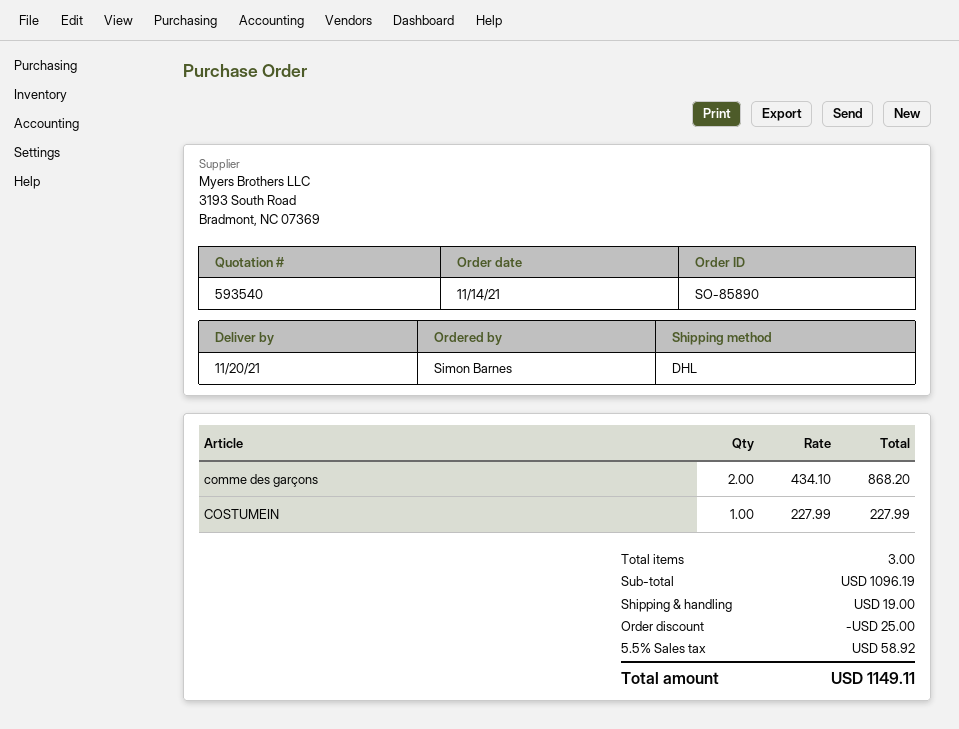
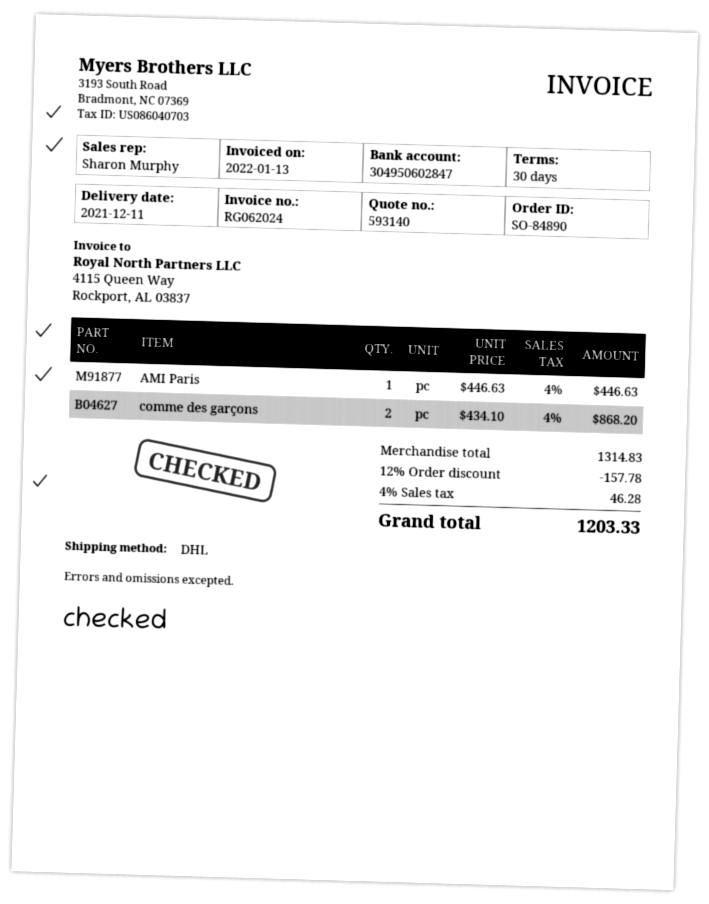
quote number: 593540 -> 593140
order number: SO-85890 -> SO-84890
delivery date: 2021-11-20 -> 2021-12-11
COSTUMEIN: 1 x 227.99 = 227.99 -> none
AMI Paris: none -> 1 x 446.63 = 446.63
subtotal: 1096.19 -> 1314.83
discount: 25.00 -> 157.78
shipping: 19.00 -> none
tax: 5.5% = 58.92 -> 4% = 46.28
total: 1149.11 -> 1203.33

